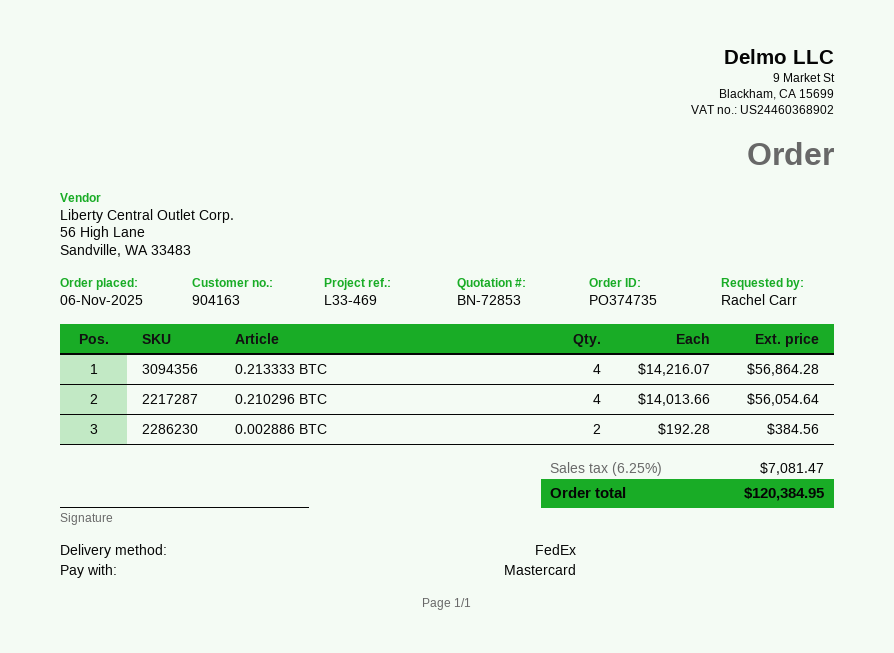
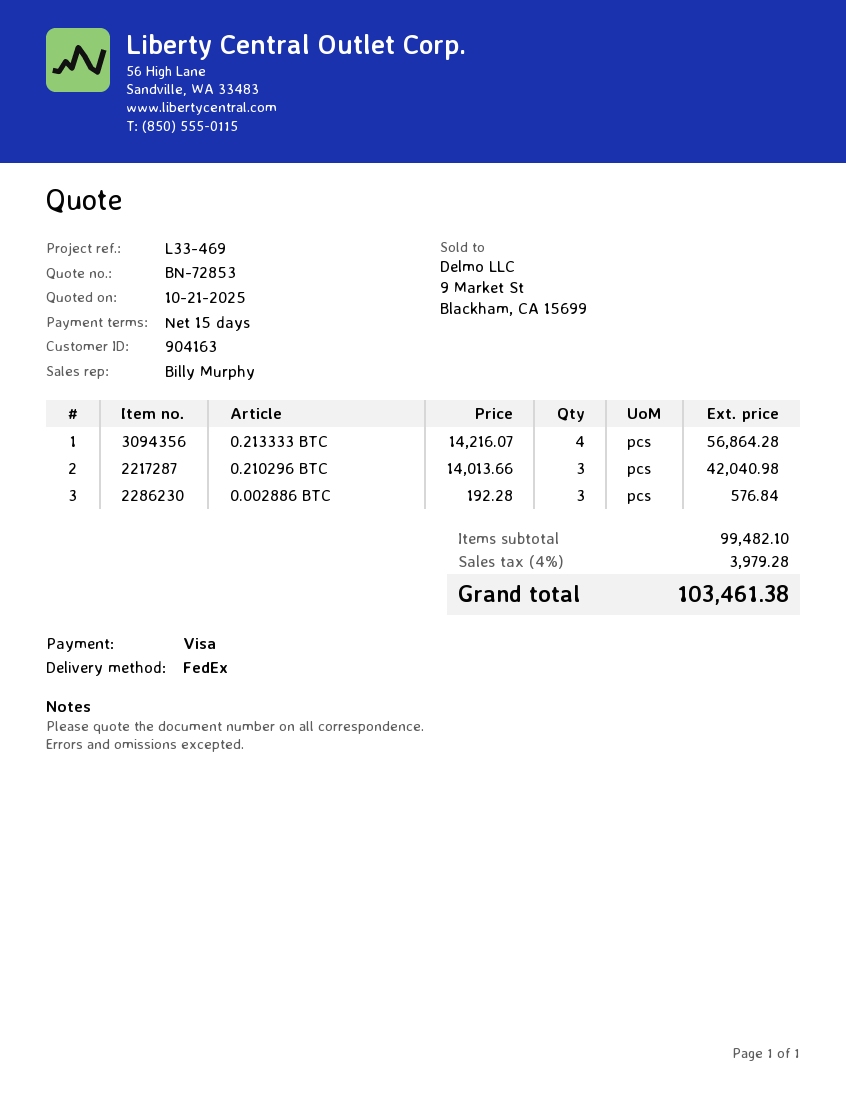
payment method: Mastercard -> Visa
0.210296 BTC: 4 x 14013.66 = 56054.64 -> 3 x 14013.66 = 42040.98
0.002886 BTC: 2 x 192.28 = 384.56 -> 3 x 192.28 = 576.84
tax: 6.25% = 7081.47 -> 4% = 3979.28
total: 120384.95 -> 103461.38

